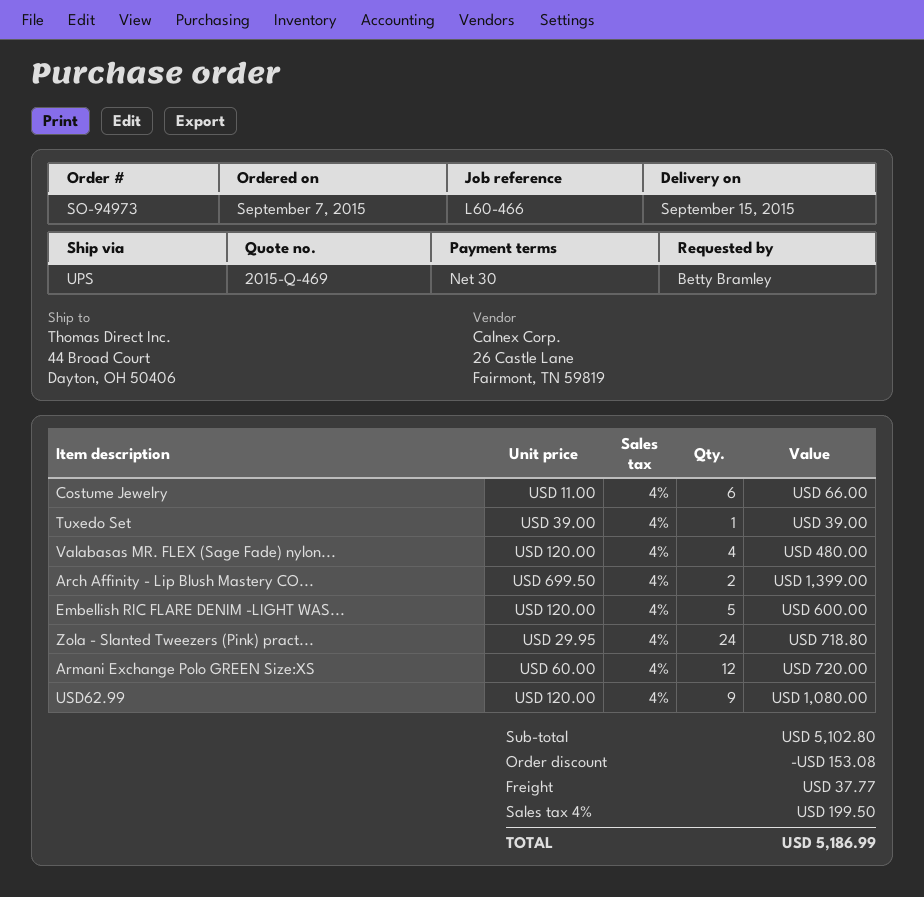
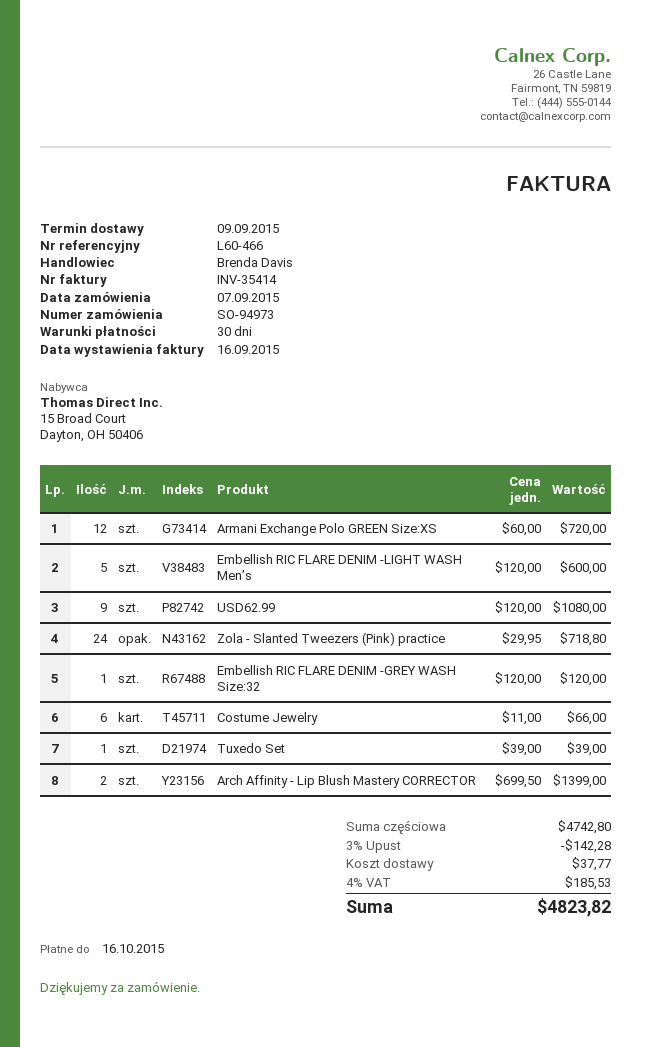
delivery date: 2015-09-15 -> 2015-09-09
Valabasas MR. FLEX (Sage Fade) nylon...: 4 x 120.00 = 480.00 -> none
Embellish RIC FLARE DENIM -GREY WASH Size:32: none -> 1 x 120.00 = 120.00
subtotal: 5102.80 -> 4742.80
discount: 153.08 -> 142.28
tax: 4% = 199.50 -> 4% = 185.53
total: 5186.99 -> 4823.82

